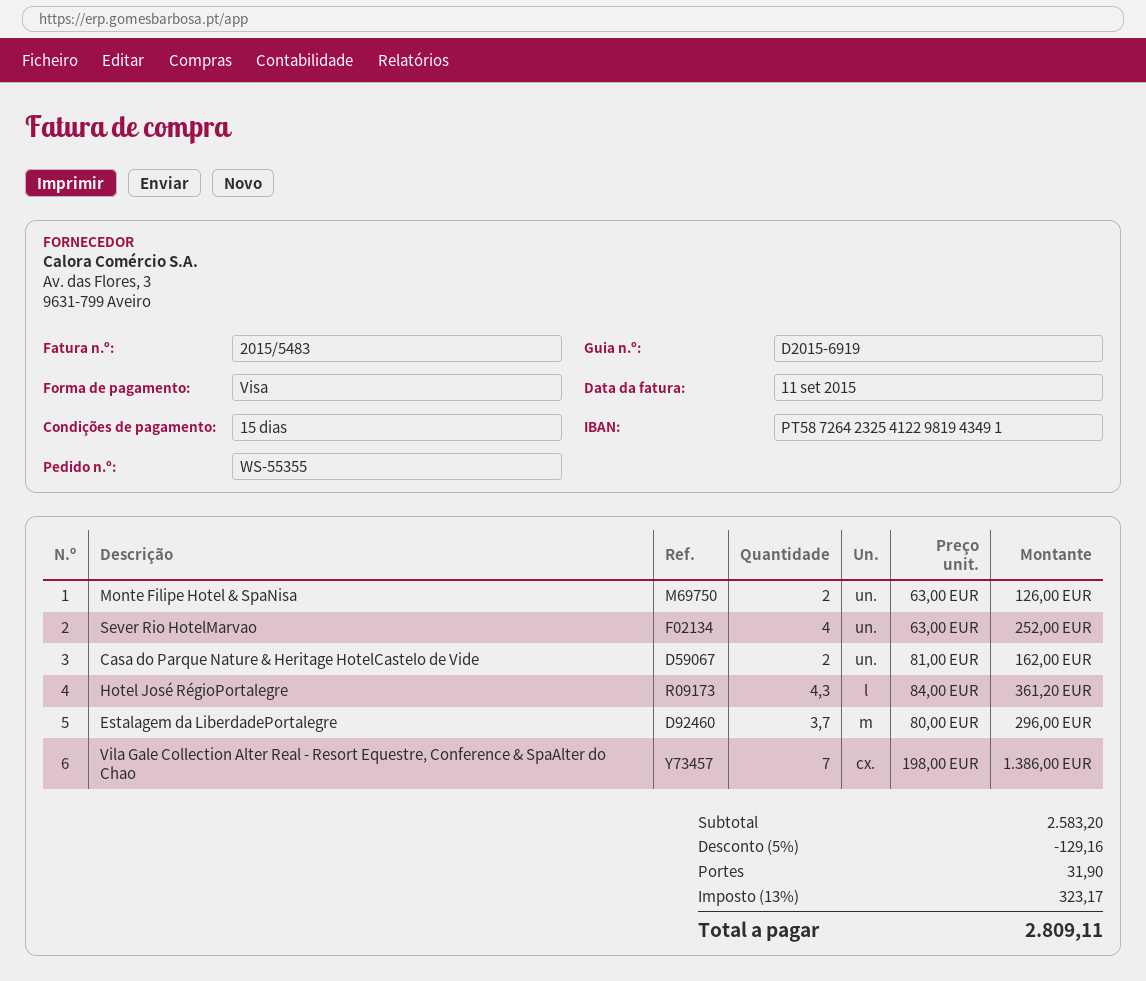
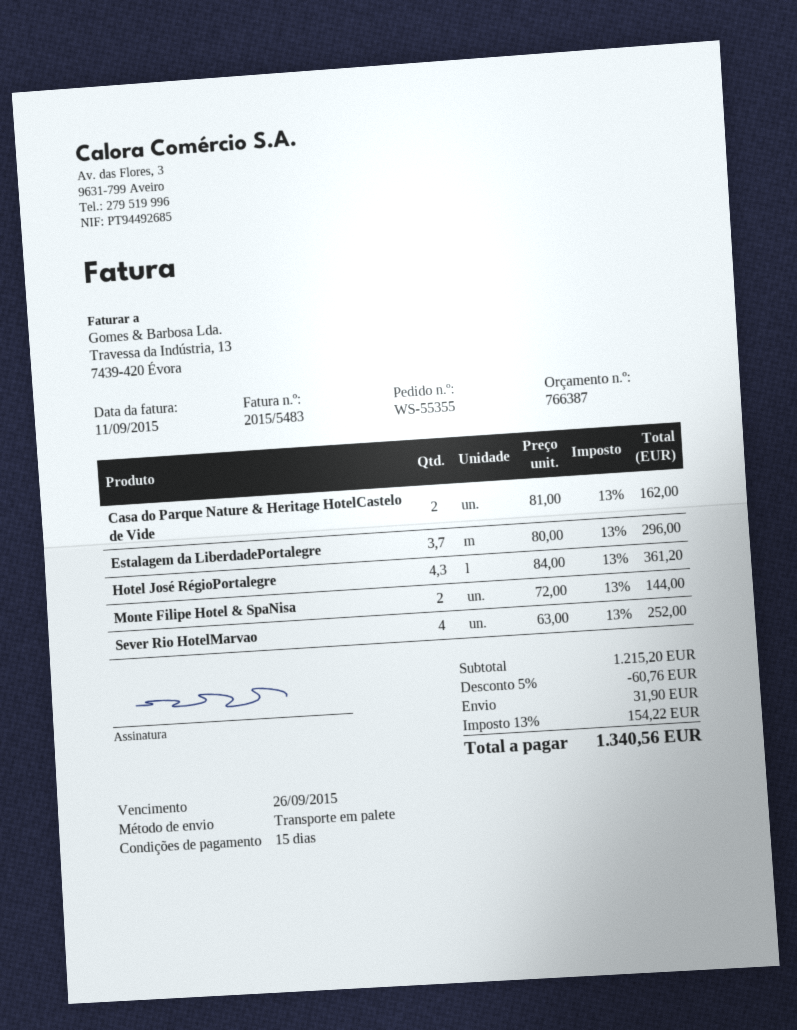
Monte Filipe Hotel & SpaNisa: 2 x 63.00 = 126.00 -> 2 x 72.00 = 144.00
Vila Gale Collection Alter Real - Resort Equestre, Conference & SpaAlter do Chao: 7 x 198.00 = 1386.00 -> none
subtotal: 2583.20 -> 1215.20
discount: 5% = 129.16 -> 5% = 60.76
tax: 13% = 323.17 -> 13% = 154.22
total: 2809.11 -> 1340.56

